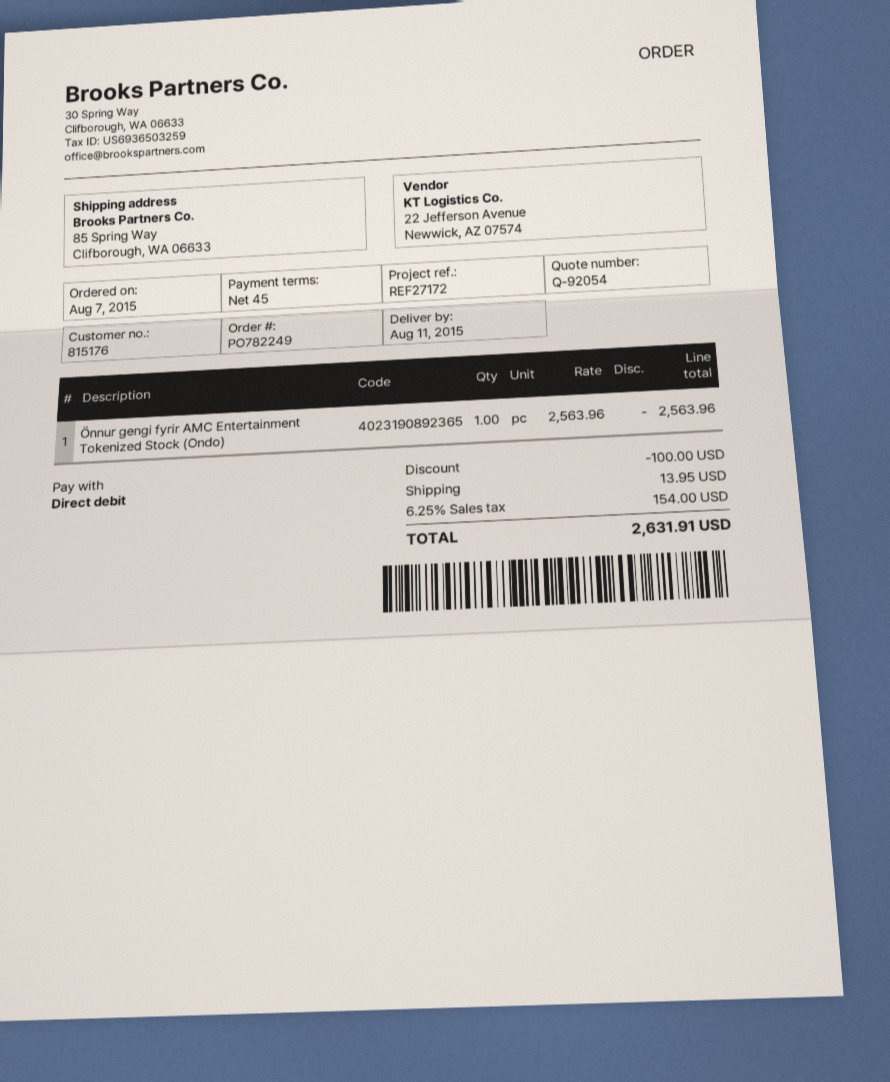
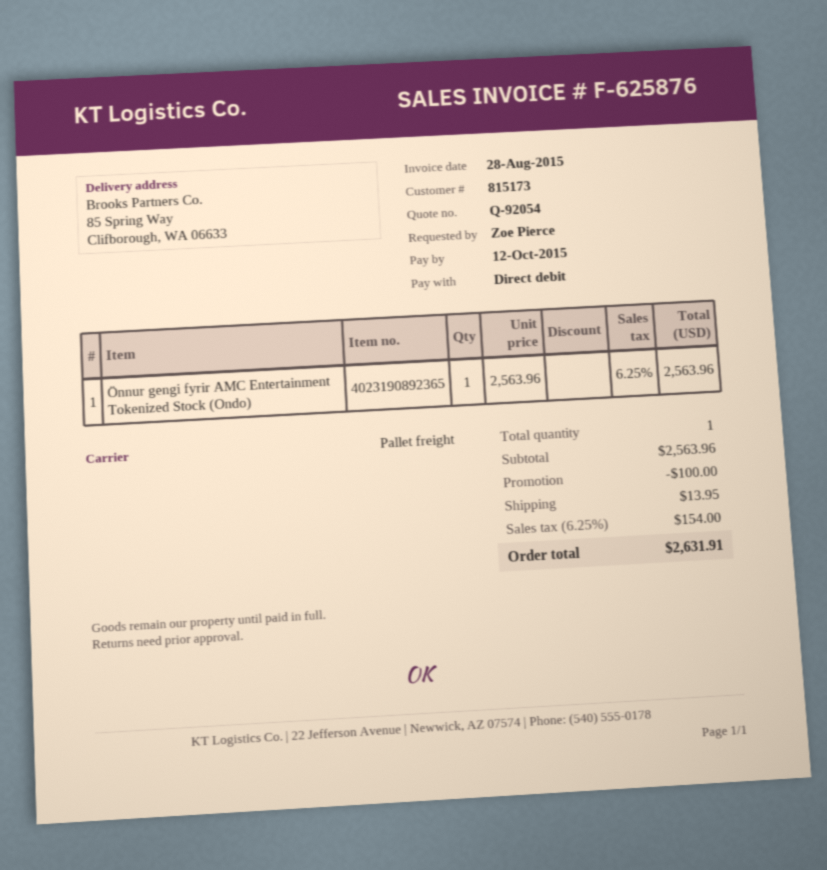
customer number: 815176 -> 815173

